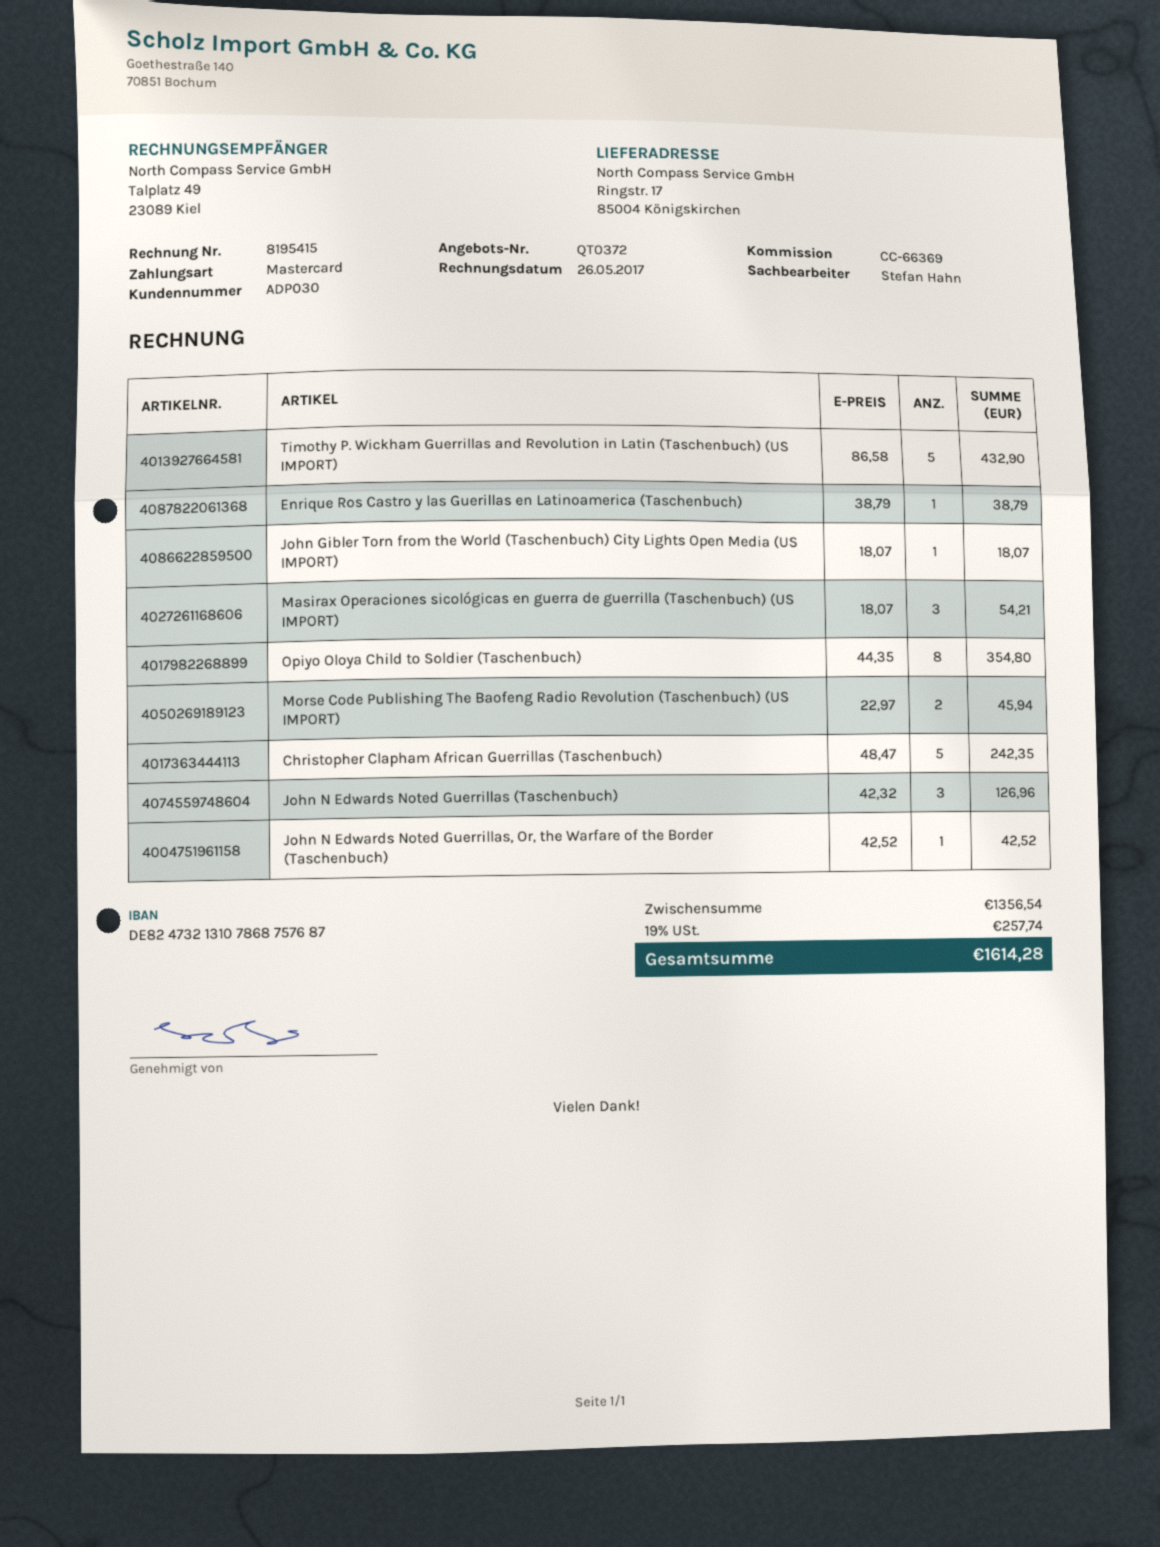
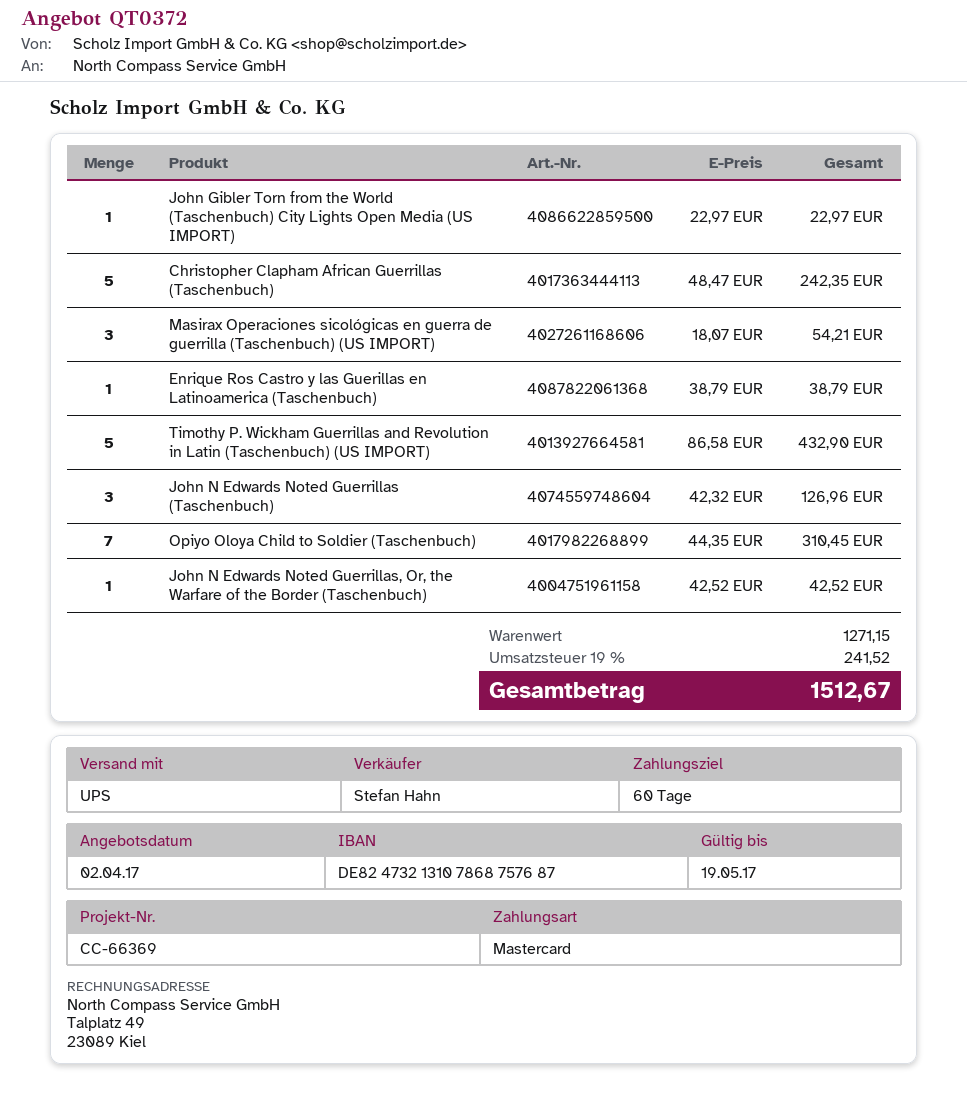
John Gibler Torn from the World (Taschenbuch) City Lights Open Media (US IMPORT): 1 x 18.07 = 18.07 -> 1 x 22.97 = 22.97
Opiyo Oloya Child to Soldier (Taschenbuch): 8 x 44.35 = 354.80 -> 7 x 44.35 = 310.45
Morse Code Publishing The Baofeng Radio Revolution (Taschenbuch) (US IMPORT): 2 x 22.97 = 45.94 -> none
subtotal: 1356.54 -> 1271.15
tax: 19% = 257.74 -> 19% = 241.52
total: 1614.28 -> 1512.67

